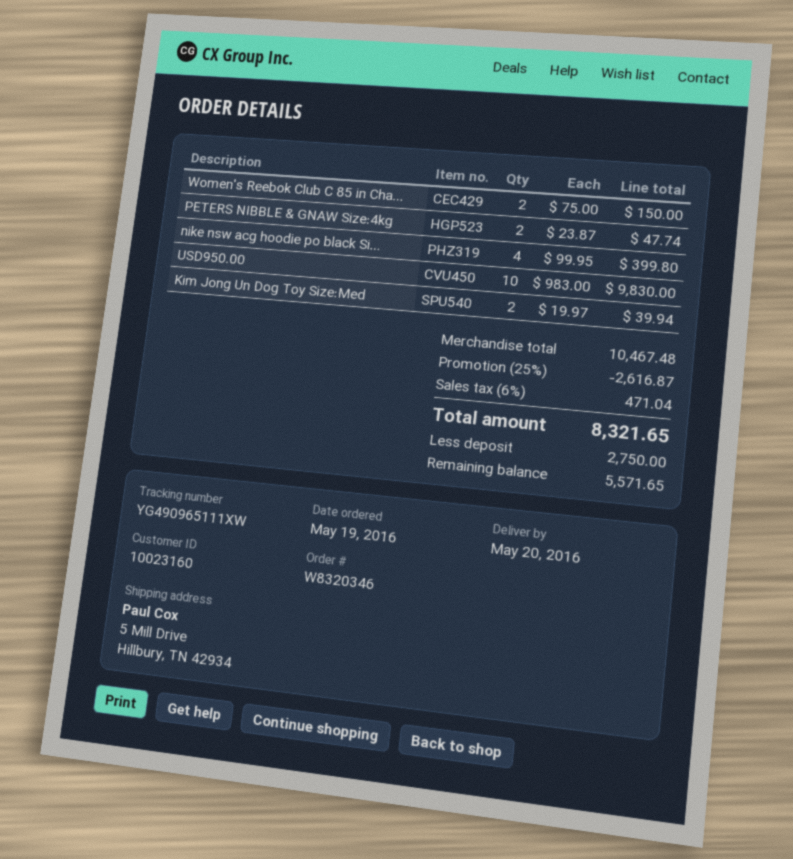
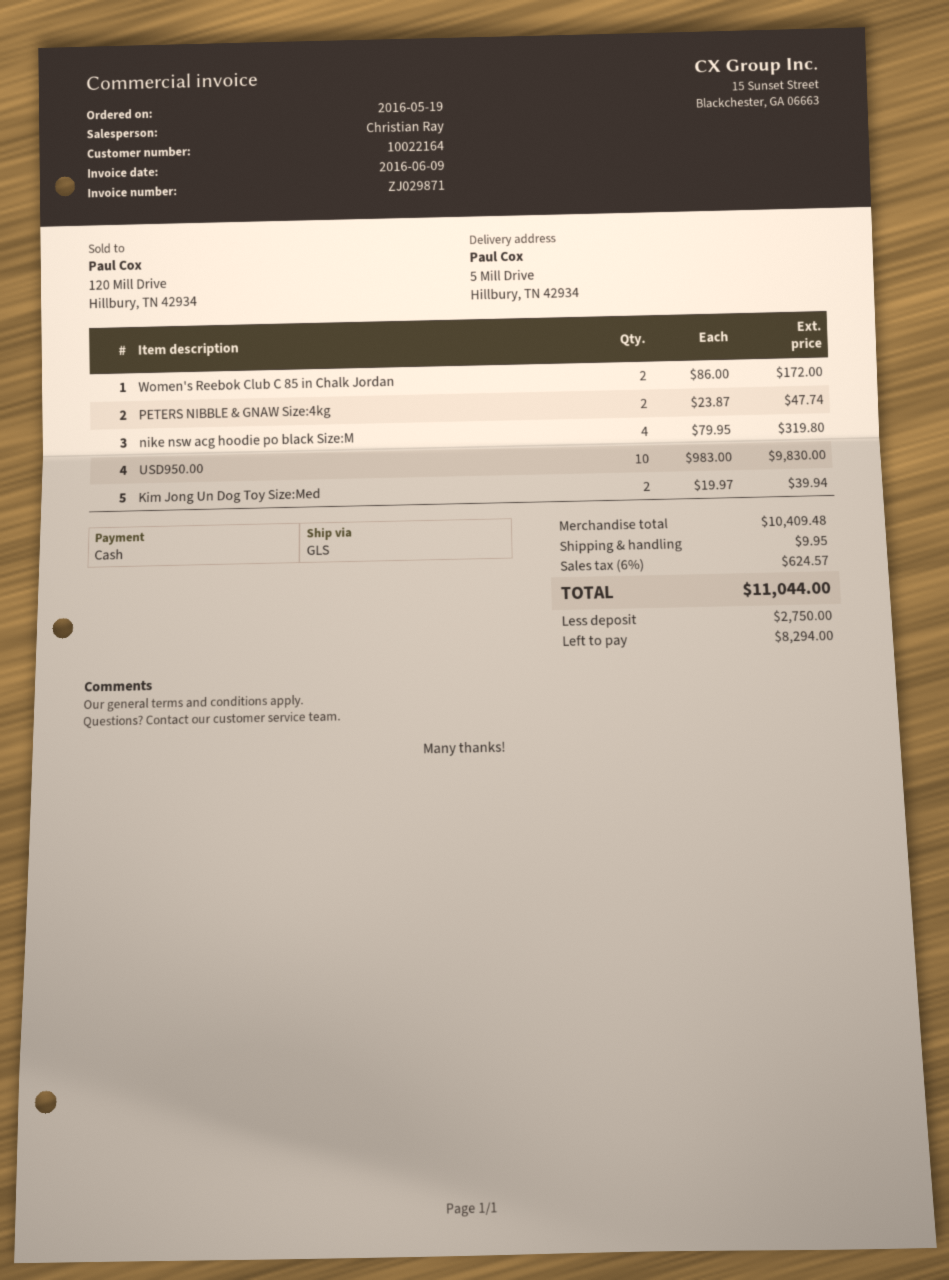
customer number: 10023160 -> 10022164
Women's Reebok Club C 85 in Cha...: 2 x 75.00 = 150.00 -> 2 x 86.00 = 172.00
nike nsw acg hoodie po black Si...: 4 x 99.95 = 399.80 -> 4 x 79.95 = 319.80
subtotal: 10467.48 -> 10409.48
discount: 25% = 2616.87 -> none
shipping: none -> 9.95
tax: 6% = 471.04 -> 6% = 624.57
total: 8321.65 -> 11044.00
balance: 5571.65 -> 8294.00

